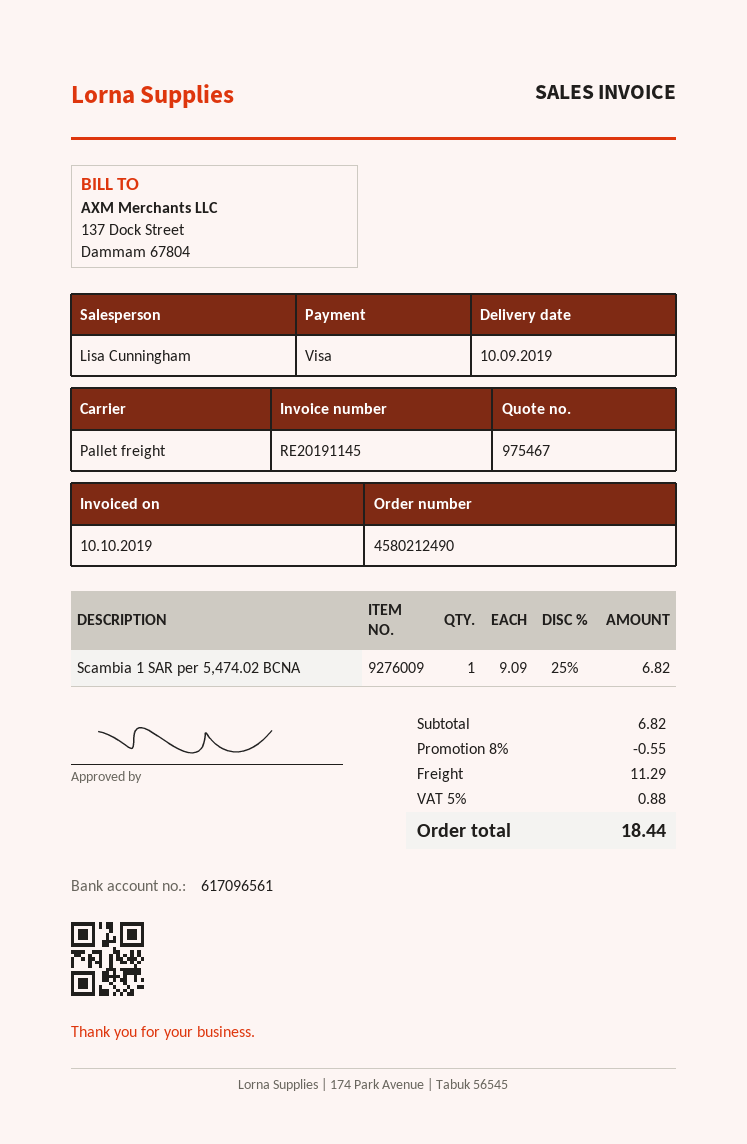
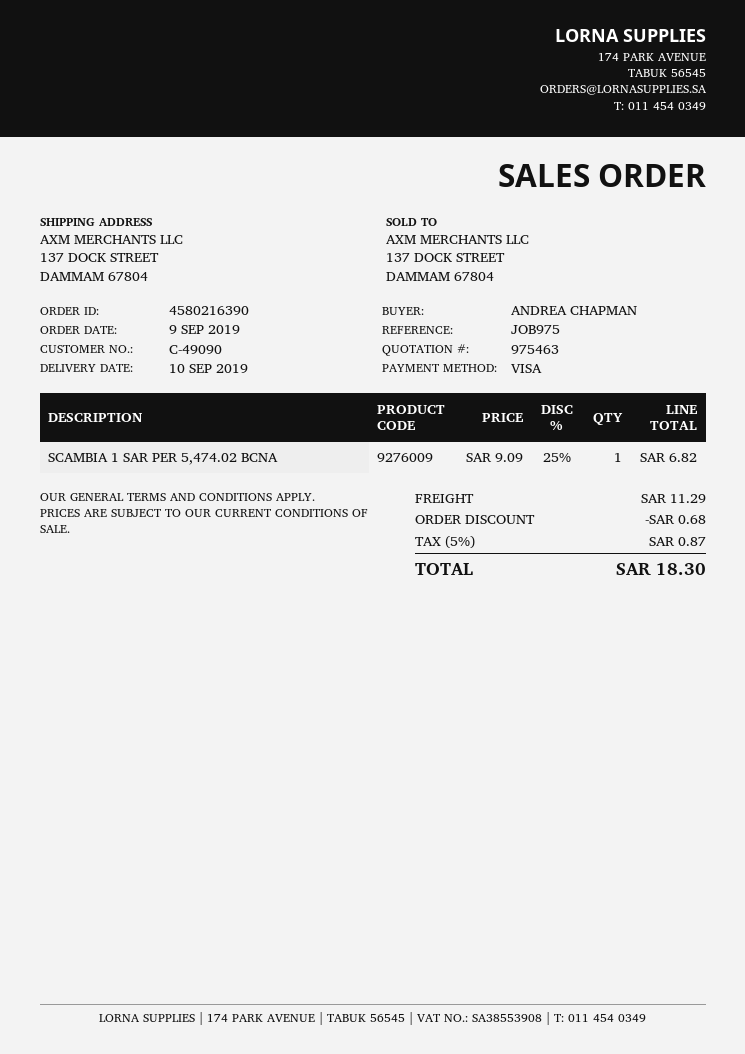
quote number: 975467 -> 975463
order number: 4580212490 -> 4580216390
discount: 0.55 -> 0.68
tax: 5% = 0.88 -> 5% = 0.87
total: 18.44 -> 18.30

